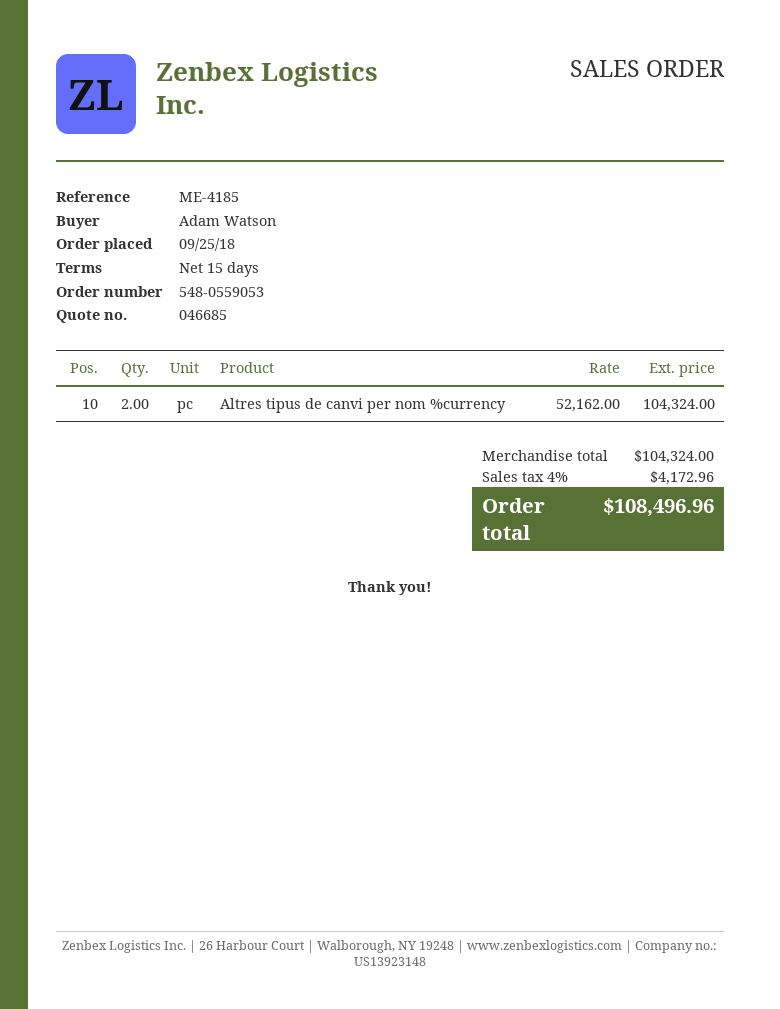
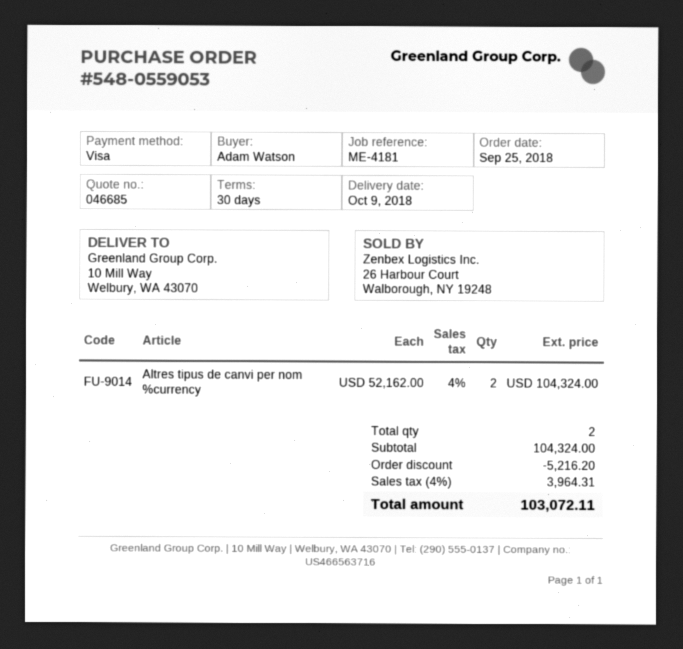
payment terms: 15 days -> 30 days
reference: ME-4185 -> ME-4181
discount: none -> 5216.20
tax: 4% = 4172.96 -> 4% = 3964.31
total: 108496.96 -> 103072.11

